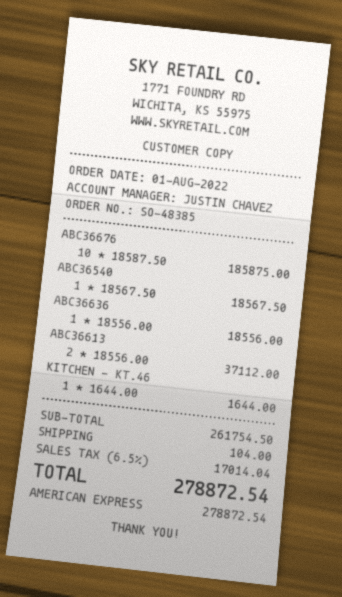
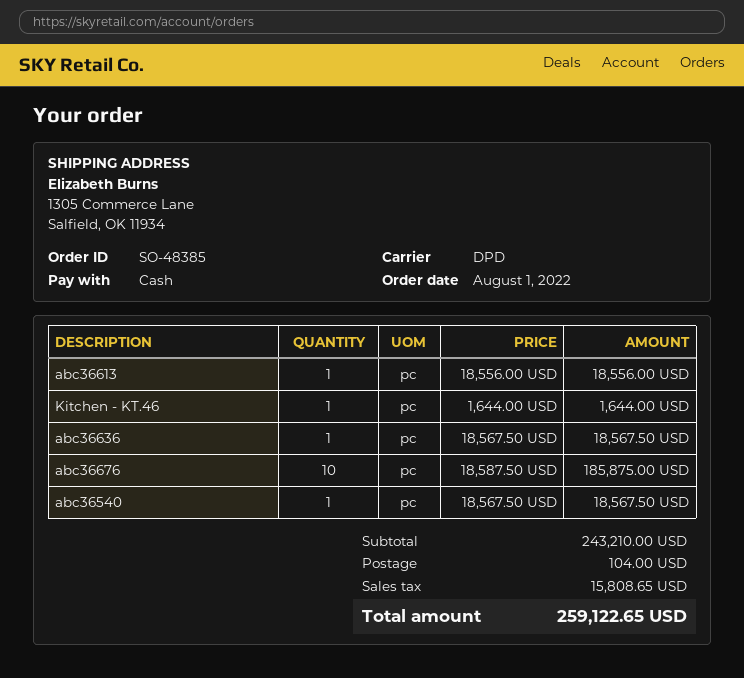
payment method: American Express -> cash
ABC36636: 1 x 18556.00 = 18556.00 -> 1 x 18567.50 = 18567.50
ABC36613: 2 x 18556.00 = 37112.00 -> 1 x 18556.00 = 18556.00
subtotal: 261754.50 -> 243210.00
tax: 17014.04 -> 15808.65
total: 278872.54 -> 259122.65

